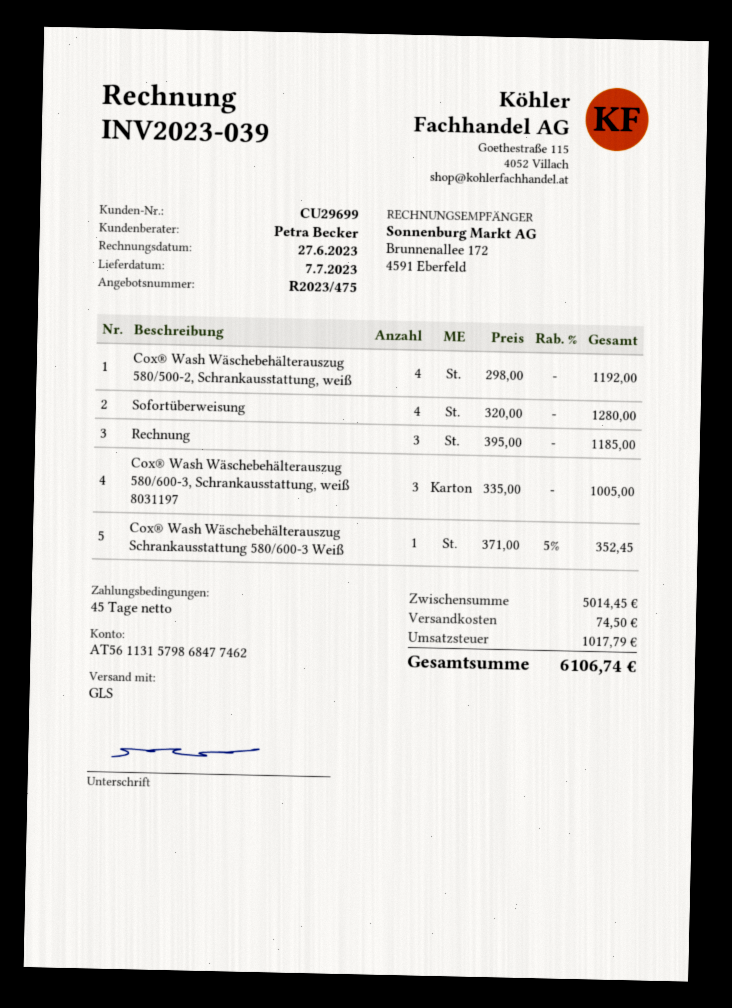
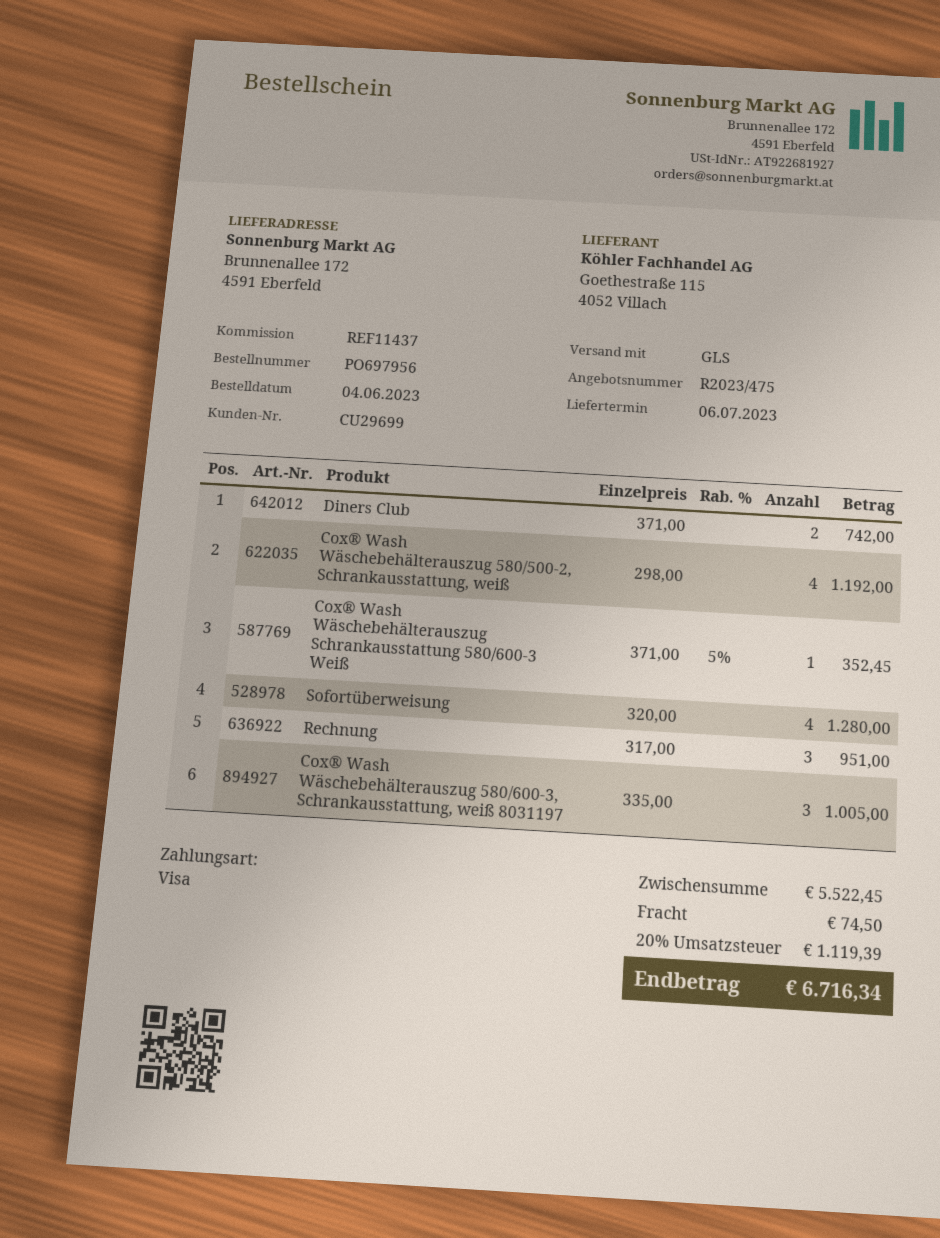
delivery date: 2023-07-07 -> 2023-07-06
Rechnung: 3 x 395.00 = 1185.00 -> 3 x 317.00 = 951.00
Diners Club: none -> 2 x 371.00 = 742.00
subtotal: 5014.45 -> 5522.45
tax: 1017.79 -> 1119.39
total: 6106.74 -> 6716.34

